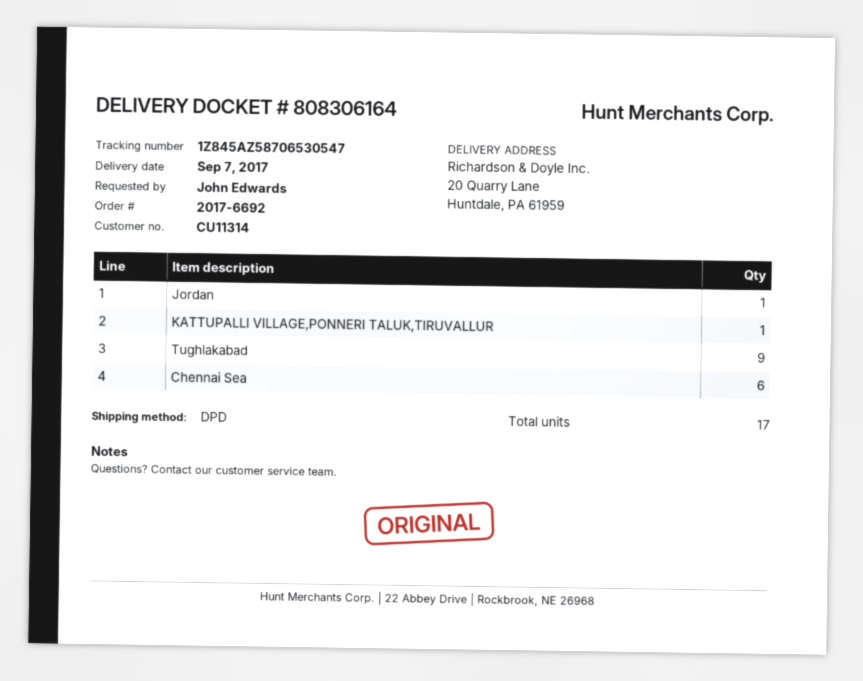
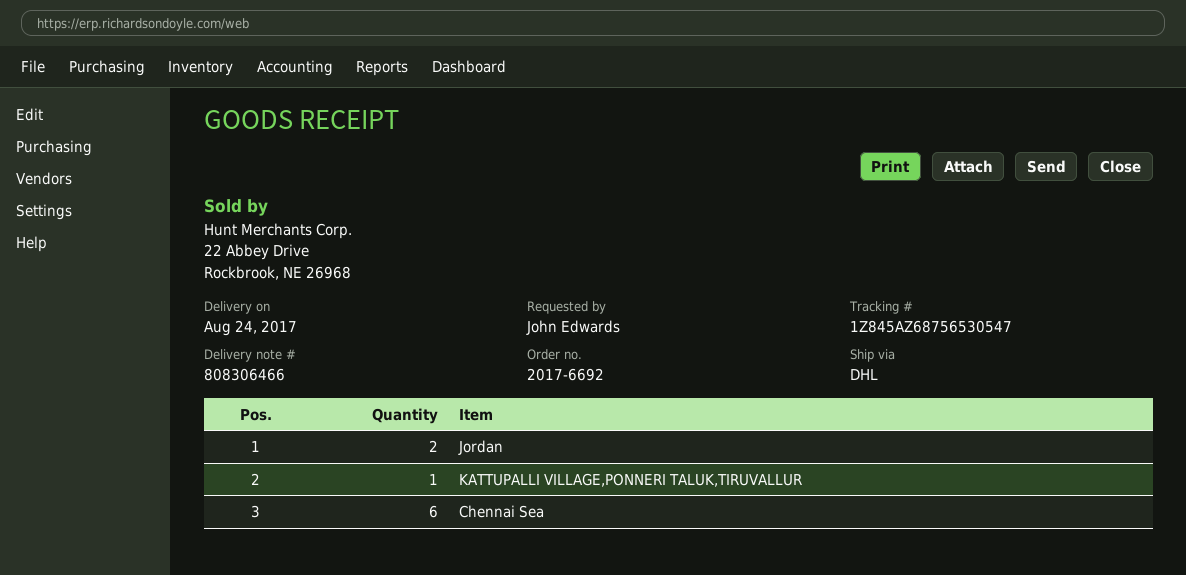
delivery note number: 808306164 -> 808306466
delivery date: 2017-09-07 -> 2017-08-24
shipping method: DPD -> DHL
tracking number: 1Z845AZ58706530547 -> 1Z845AZ68756530547
Jordan: 1 -> 2
Tughlakabad: 9 -> none

